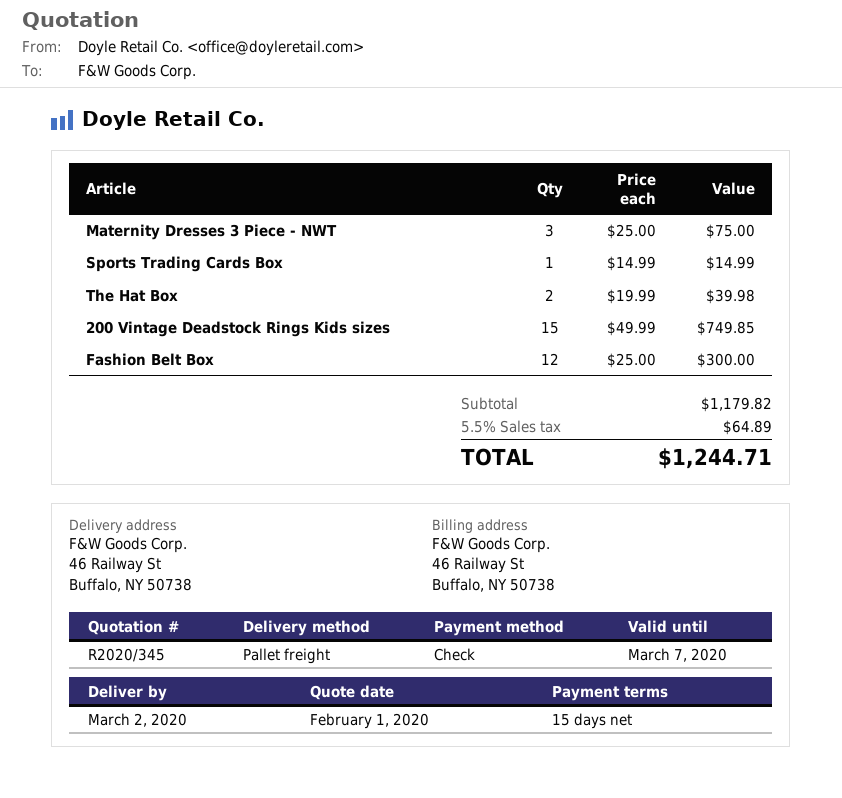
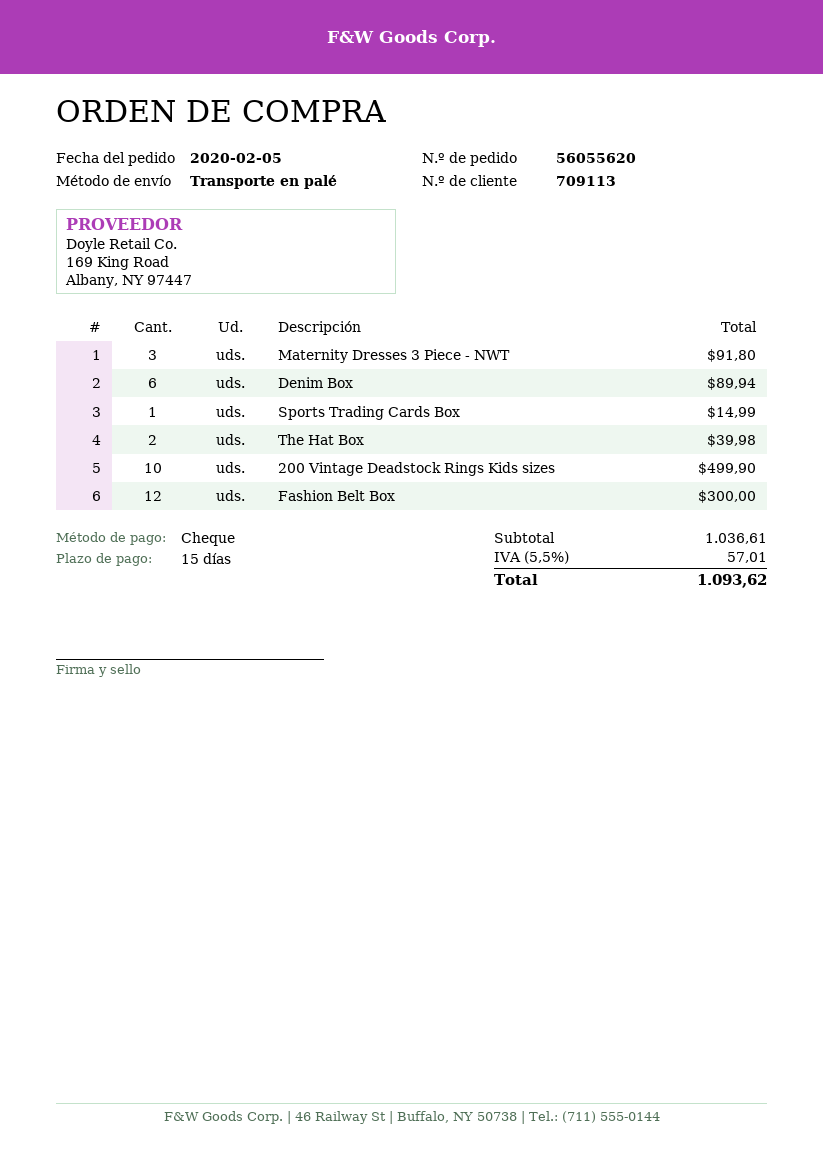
Maternity Dresses 3 Piece - NWT: 3 for 75.00 -> 3 for 91.80
200 Vintage Deadstock Rings Kids sizes: 15 for 749.85 -> 10 for 499.90
Denim Box: none -> 6 for 89.94
subtotal: 1179.82 -> 1036.61
tax: 5.5% = 64.89 -> 5.5% = 57.01
total: 1244.71 -> 1093.62

